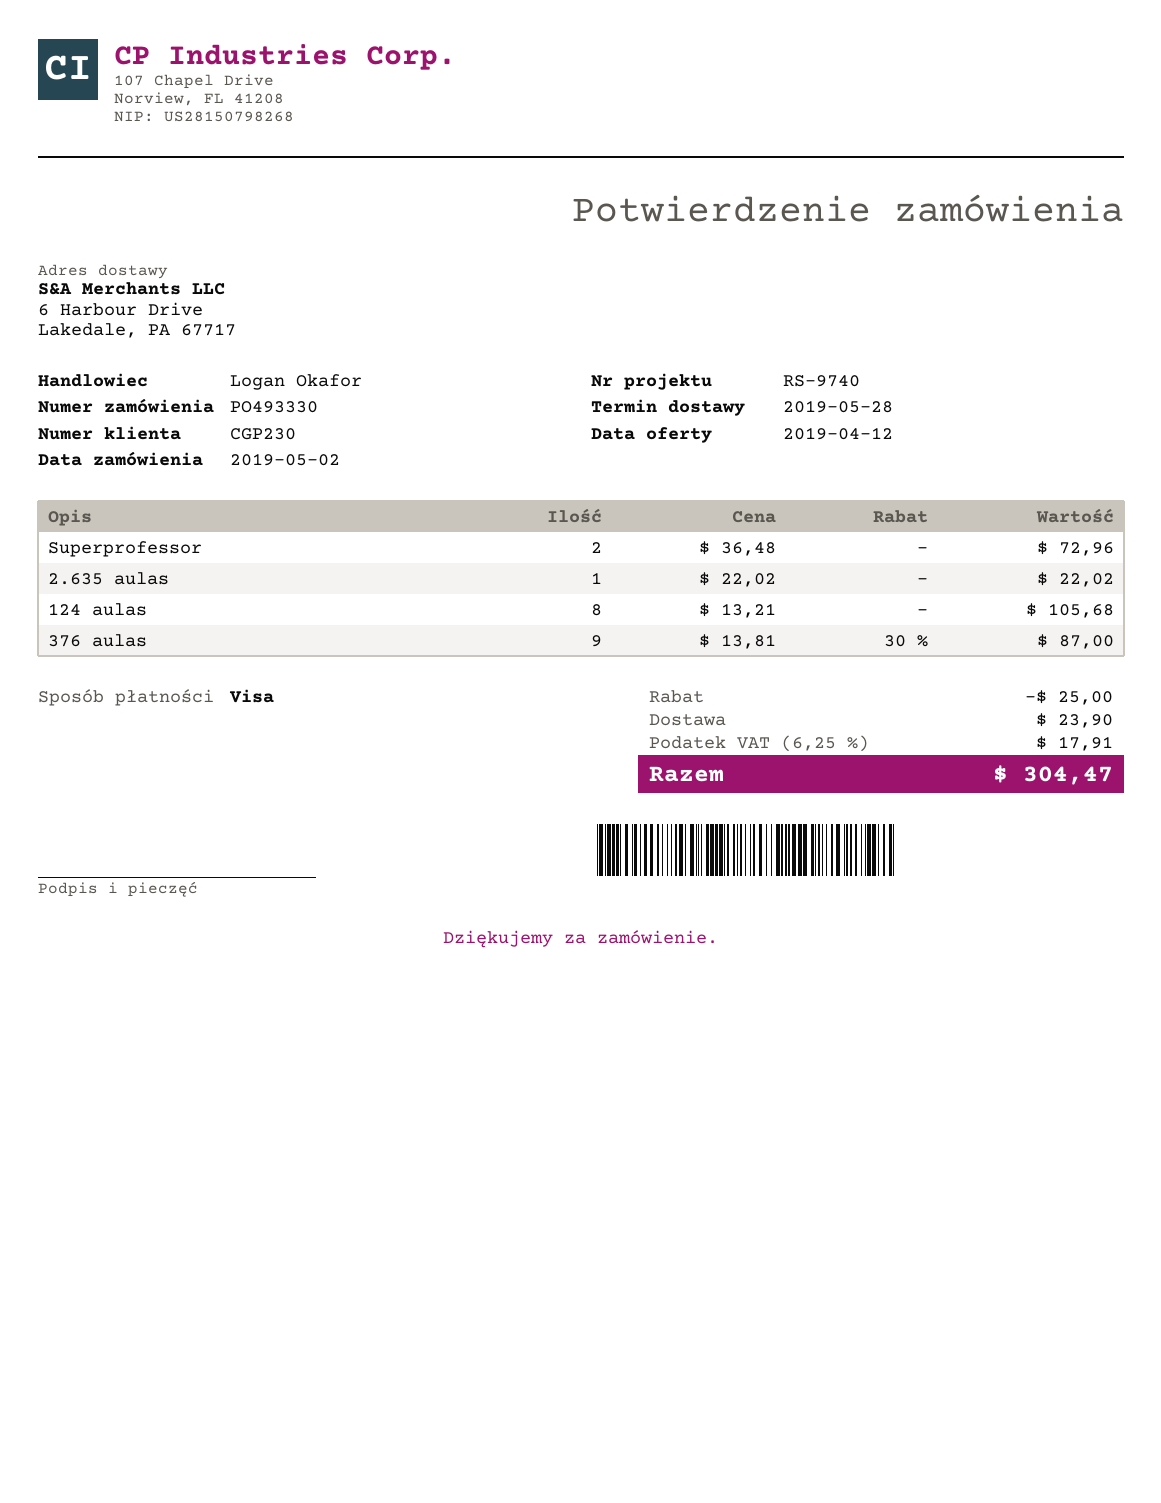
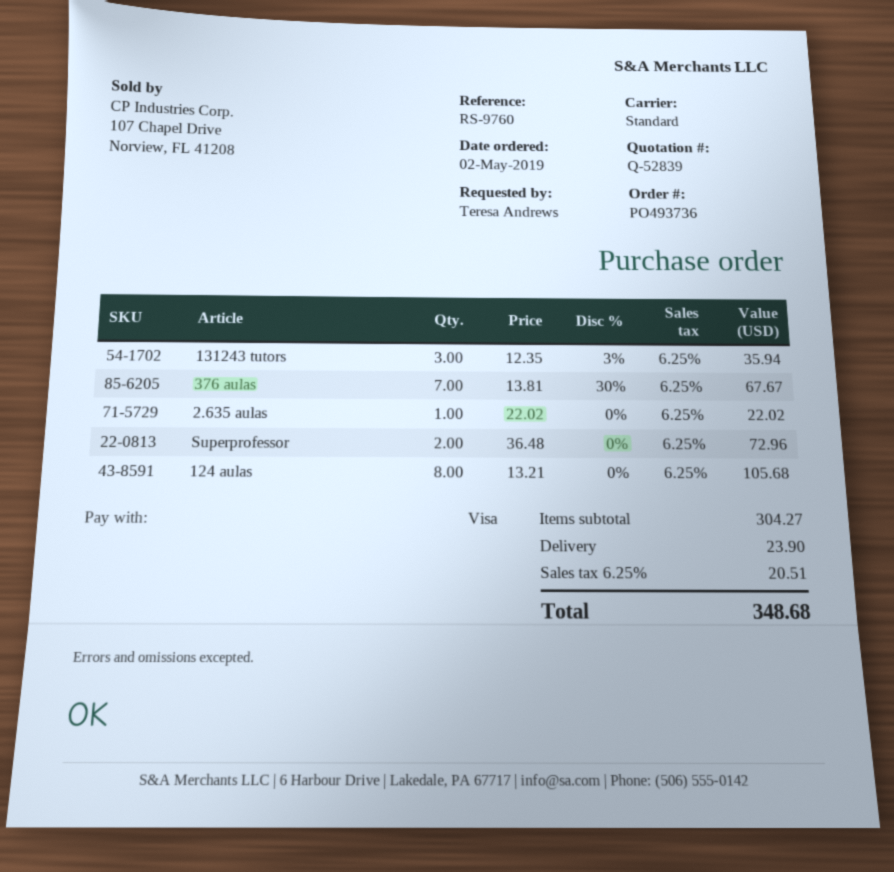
order number: PO493330 -> PO493736
reference: RS-9740 -> RS-9760
376 aulas: 9 x 13.81 - 30% = 87.00 -> 7 x 13.81 - 30% = 67.67
131243 tutors: none -> 3 x 12.35 - 3% = 35.94
discount: 25.00 -> none
tax: 6.25% = 17.91 -> 6.25% = 20.51
total: 304.47 -> 348.68

